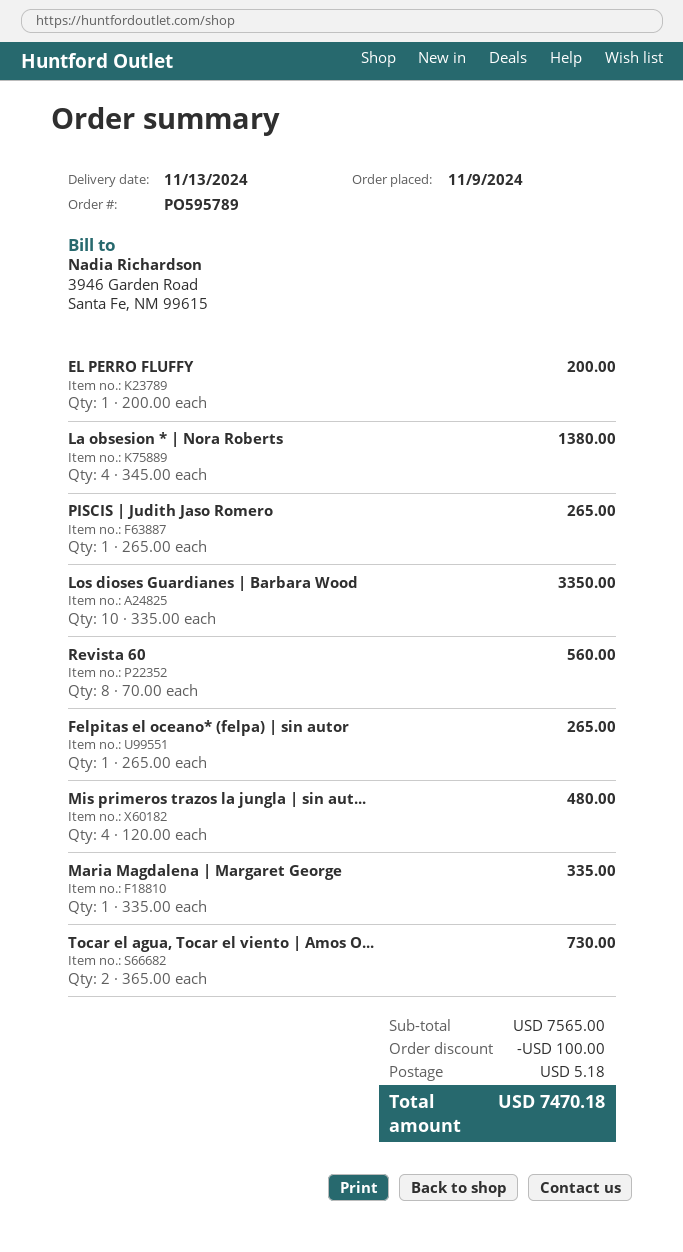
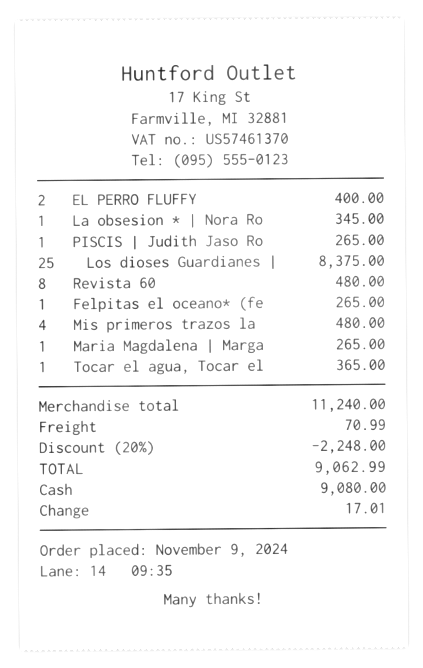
EL PERRO FLUFFY: 1 for 200.00 -> 2 for 400.00
La obsesion * | Nora Roberts: 4 for 1380.00 -> 1 for 345.00
Los dioses Guardianes | Barbara Wood: 10 for 3350.00 -> 25 for 8375.00
Revista 60: 8 for 560.00 -> 8 for 480.00
Maria Magdalena | Margaret George: 1 for 335.00 -> 1 for 265.00
Tocar el agua, Tocar el viento | Amos O...: 2 for 730.00 -> 1 for 365.00
subtotal: 7565.00 -> 11240.00
discount: 100.00 -> 2248.00
shipping: 5.18 -> 70.99
total: 7470.18 -> 9062.99

